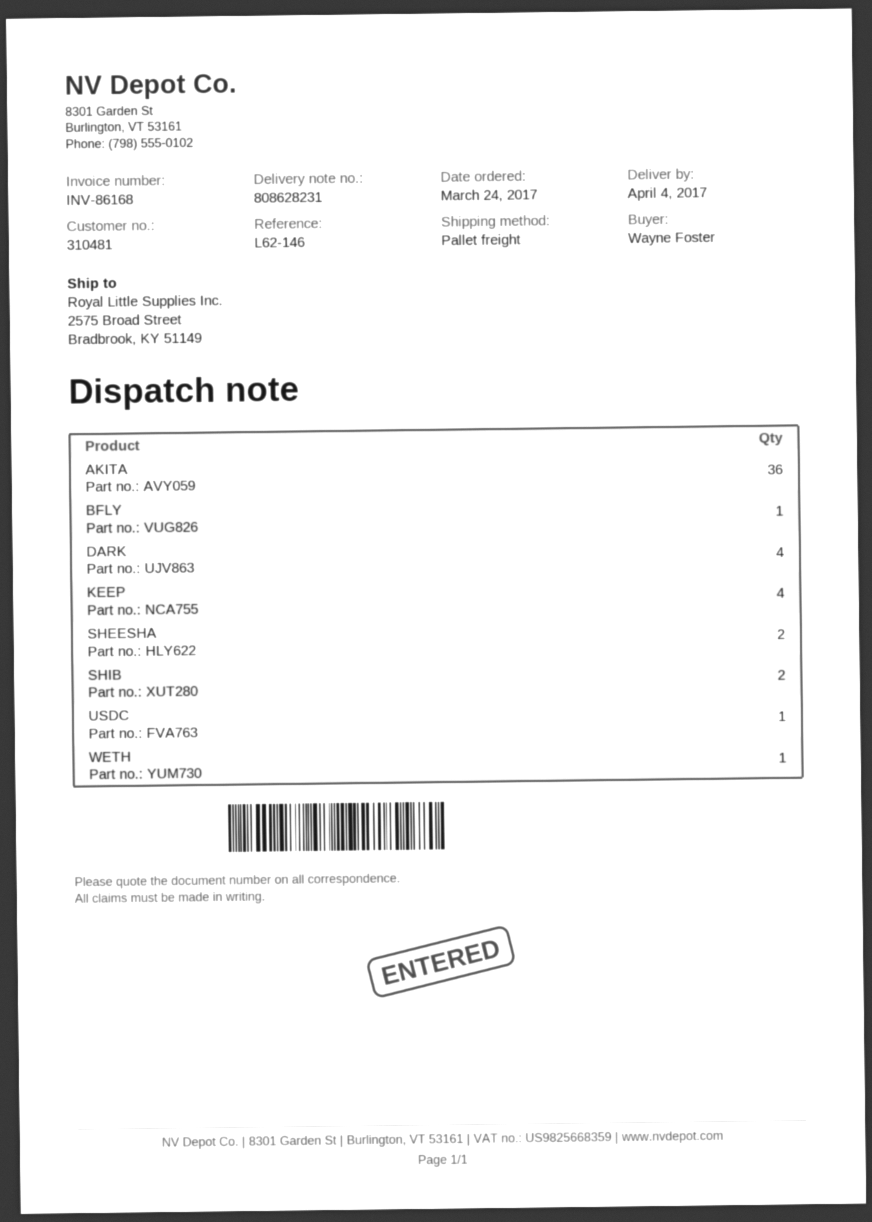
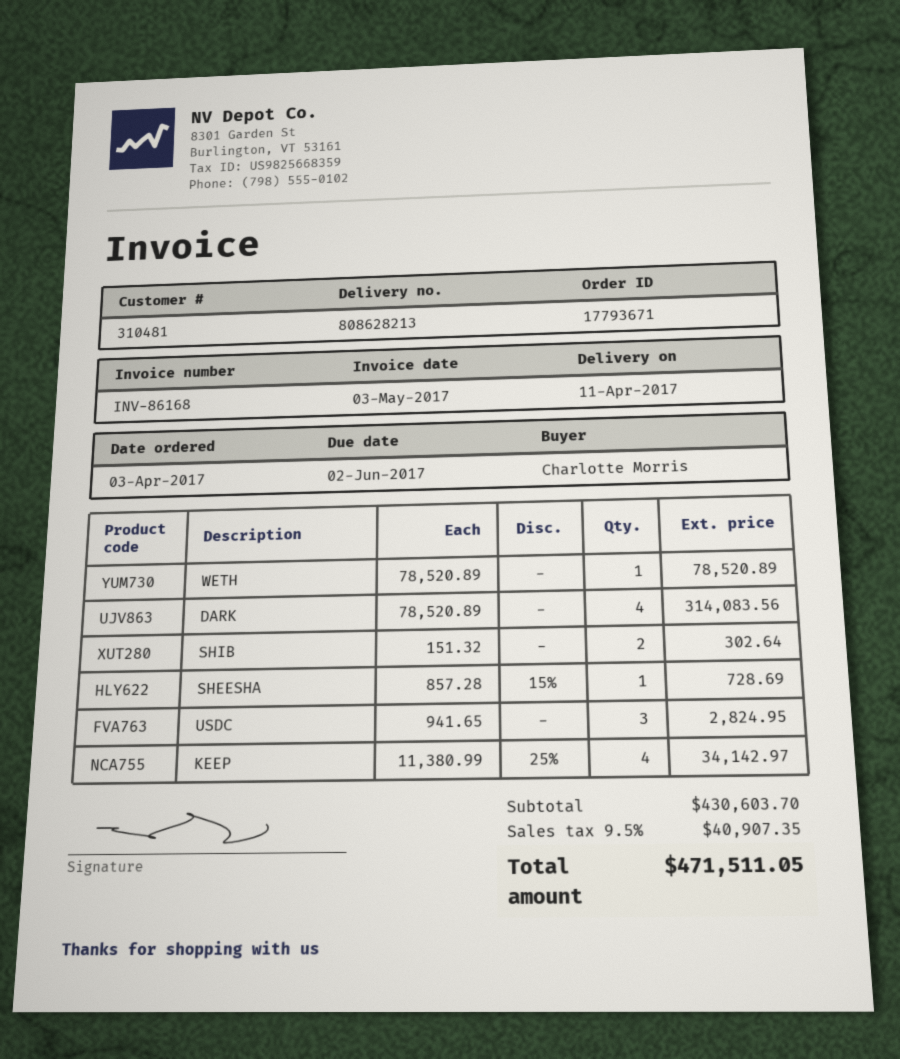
order date: 2017-03-24 -> 2017-04-03
delivery note number: 808628231 -> 808628213
delivery date: 2017-04-04 -> 2017-04-11
ordered by: Wayne Foster -> Charlotte Morris
AKITA: 36 -> none
BFLY: 1 -> none
SHEESHA: 2 -> 1
USDC: 1 -> 3

